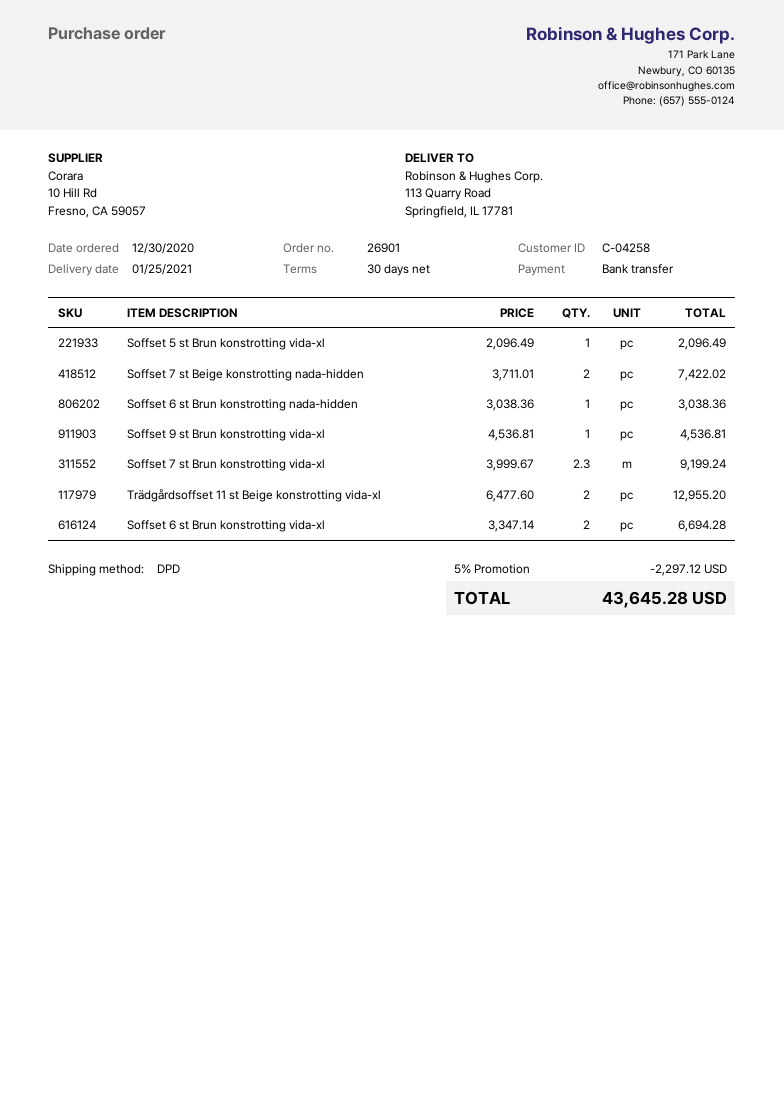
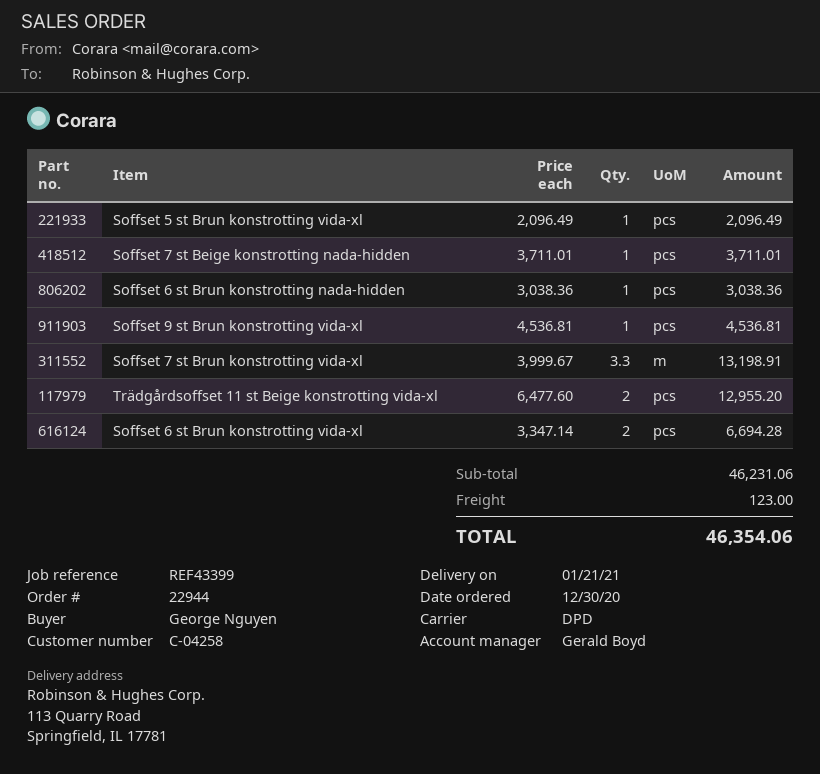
order number: 26901 -> 22944
delivery date: 2021-01-25 -> 2021-01-21
Soffset 7 st Beige konstrotting nada-hidden: 2 x 3711.01 = 7422.02 -> 1 x 3711.01 = 3711.01
Soffset 7 st Brun konstrotting vida-xl: 2.3 x 3999.67 = 9199.24 -> 3.3 x 3999.67 = 13198.91
discount: 5% = 2297.12 -> none
shipping: none -> 123.00
total: 43645.28 -> 46354.06

